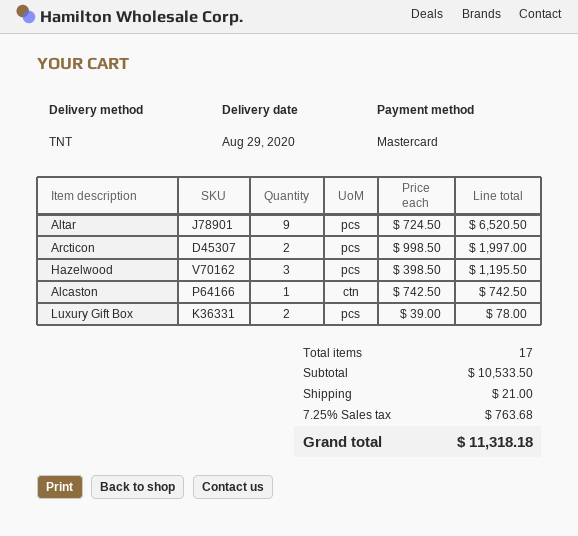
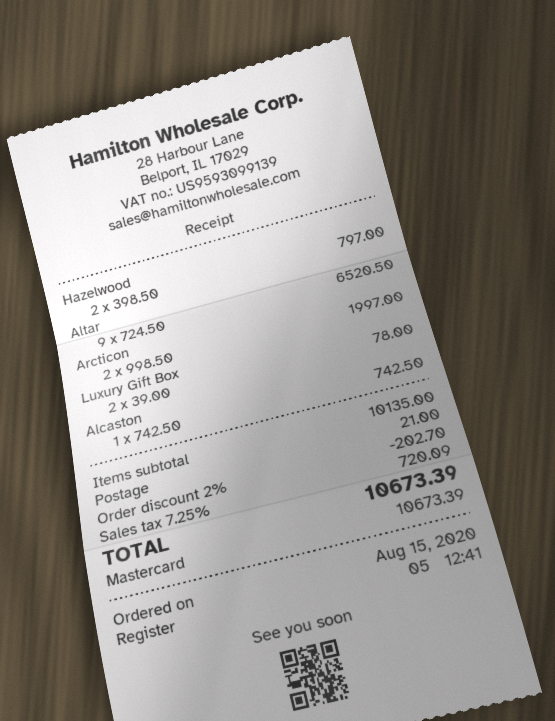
Hazelwood: 3 x 398.50 = 1195.50 -> 2 x 398.50 = 797.00
subtotal: 10533.50 -> 10135.00
discount: none -> 2% = 202.70
tax: 7.25% = 763.68 -> 7.25% = 720.09
total: 11318.18 -> 10673.39

